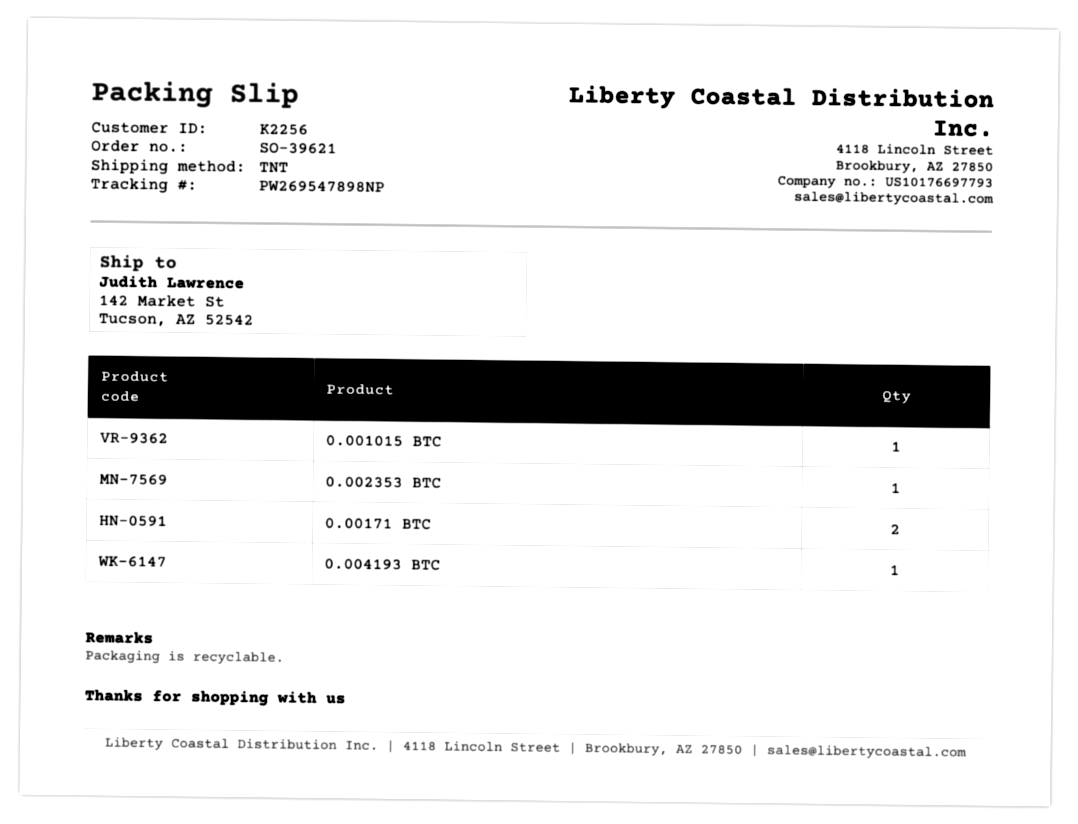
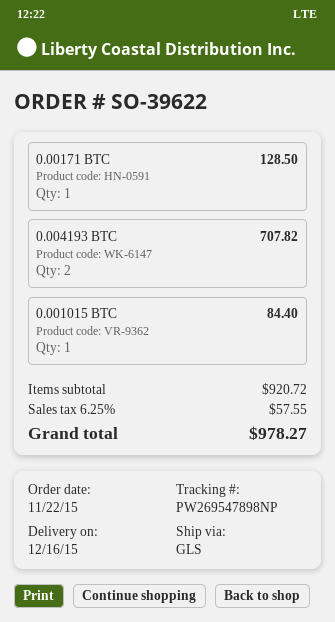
order number: SO-39621 -> SO-39622
shipping method: TNT -> GLS
0.002353 BTC: 1 -> none
0.00171 BTC: 2 -> 1
0.004193 BTC: 1 -> 2

